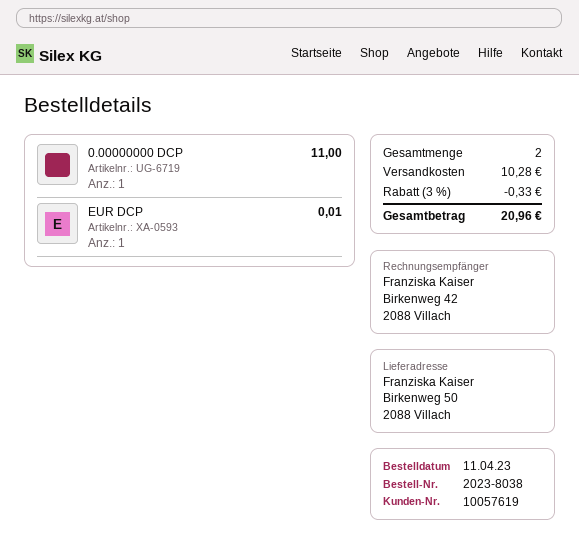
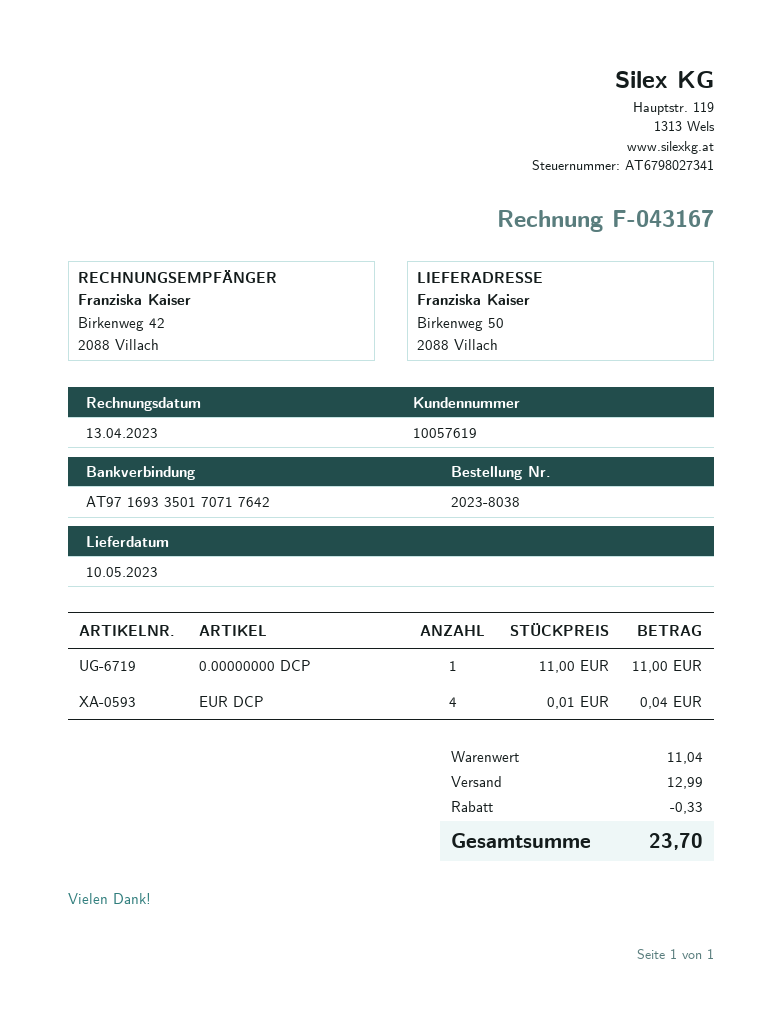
EUR DCP: 1 for 0.01 -> 4 for 0.04
shipping: 10.28 -> 12.99
total: 20.96 -> 23.70

